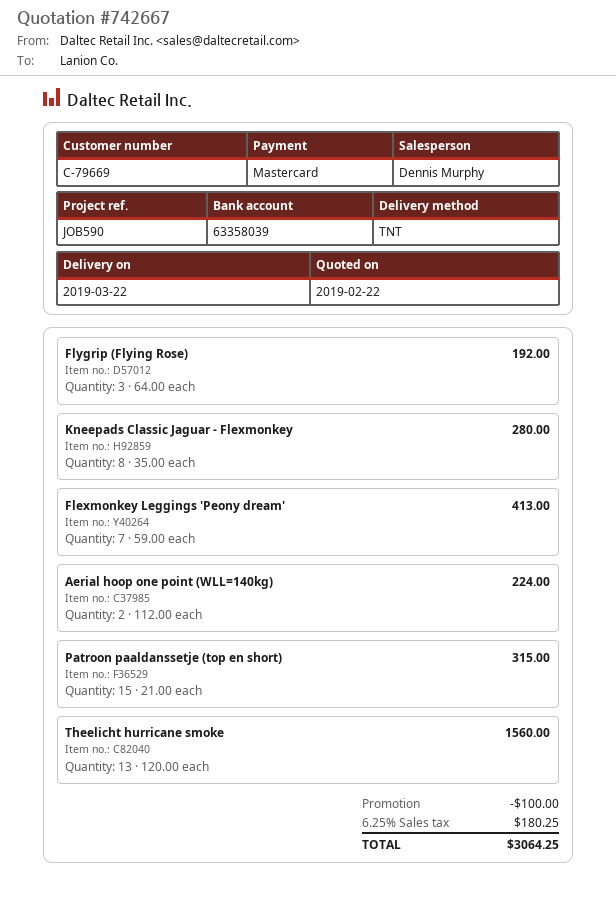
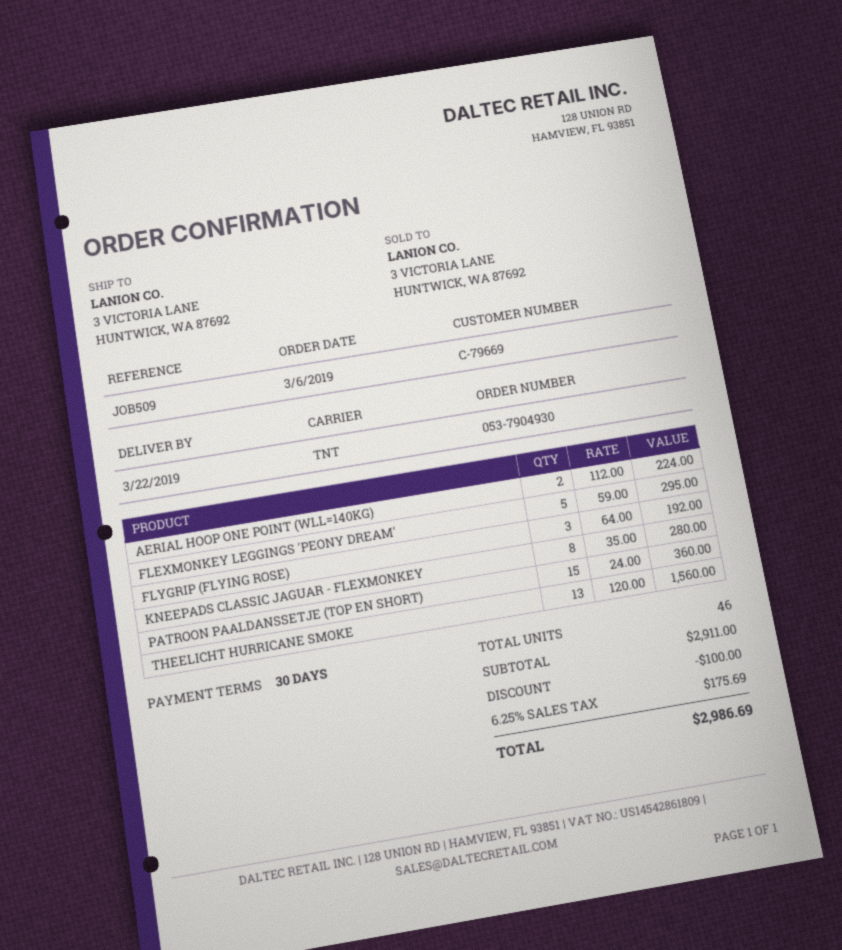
reference: JOB590 -> JOB509
Flexmonkey Leggings 'Peony dream': 7 x 59.00 = 413.00 -> 5 x 59.00 = 295.00
Patroon paaldanssetje (top en short): 15 x 21.00 = 315.00 -> 15 x 24.00 = 360.00
tax: 6.25% = 180.25 -> 6.25% = 175.69
total: 3064.25 -> 2986.69

